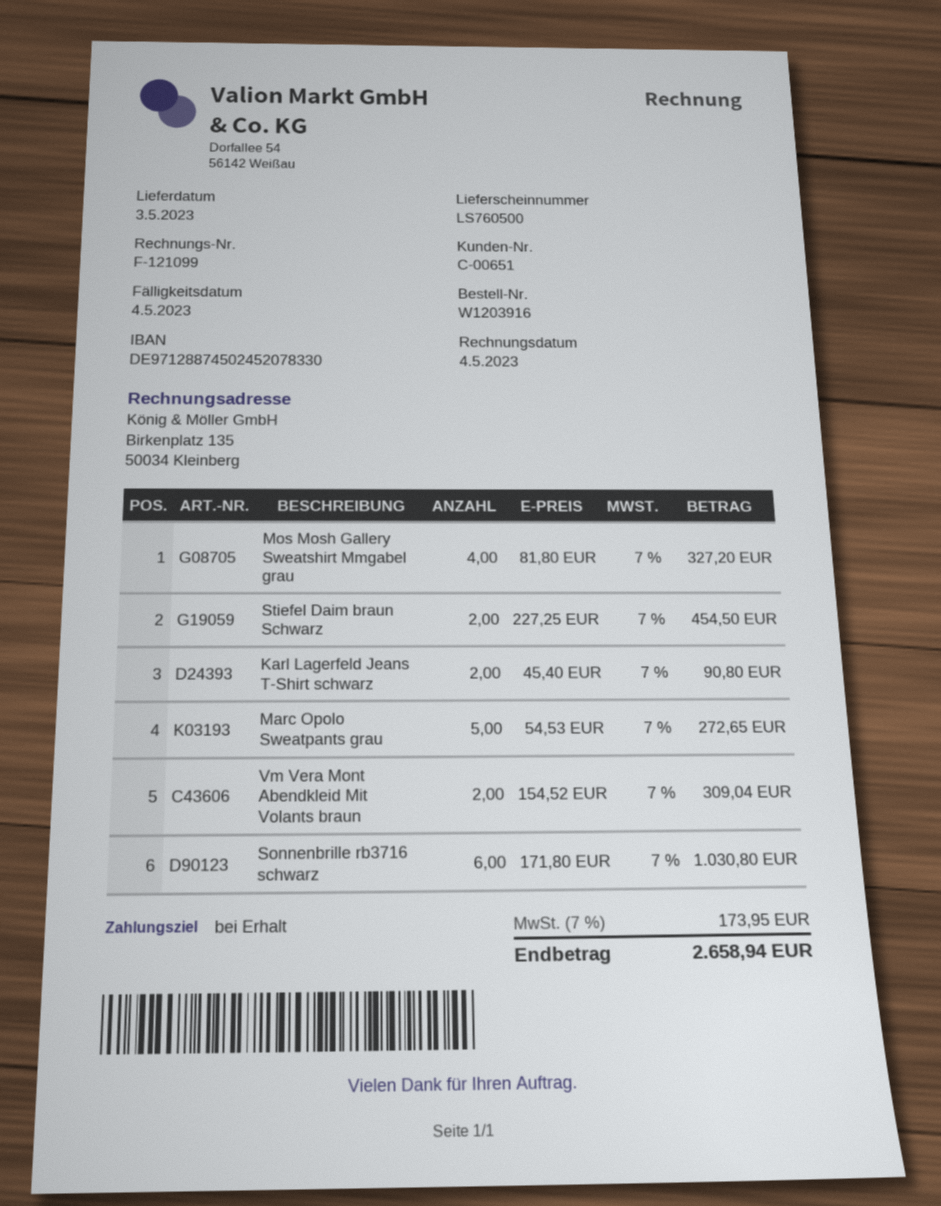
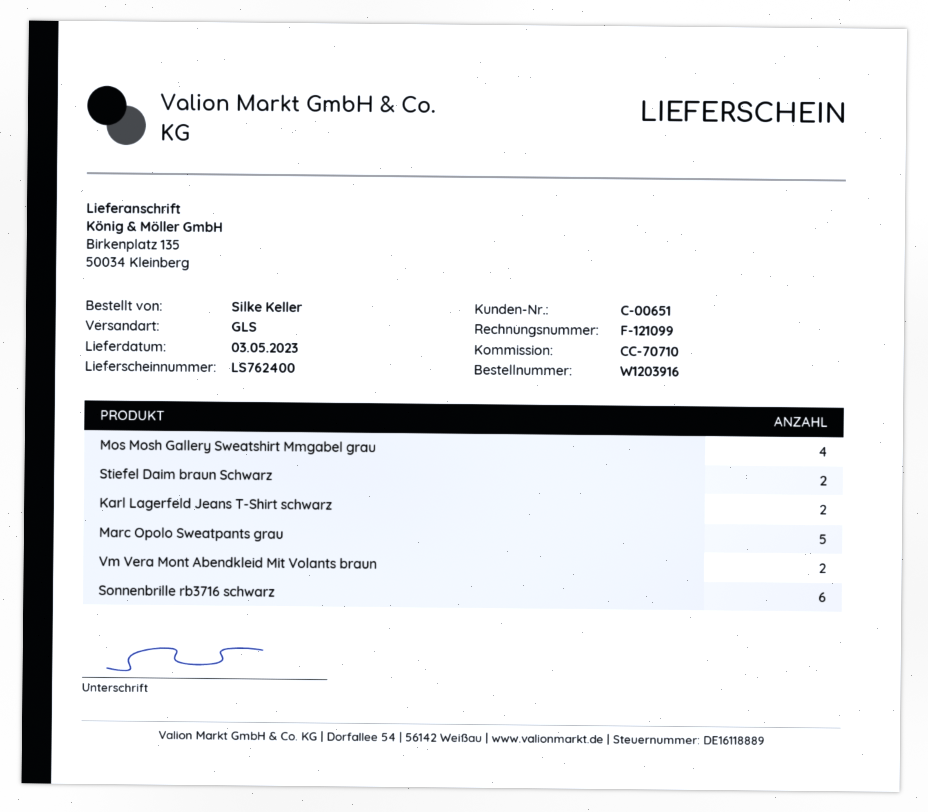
delivery note number: LS760500 -> LS762400

